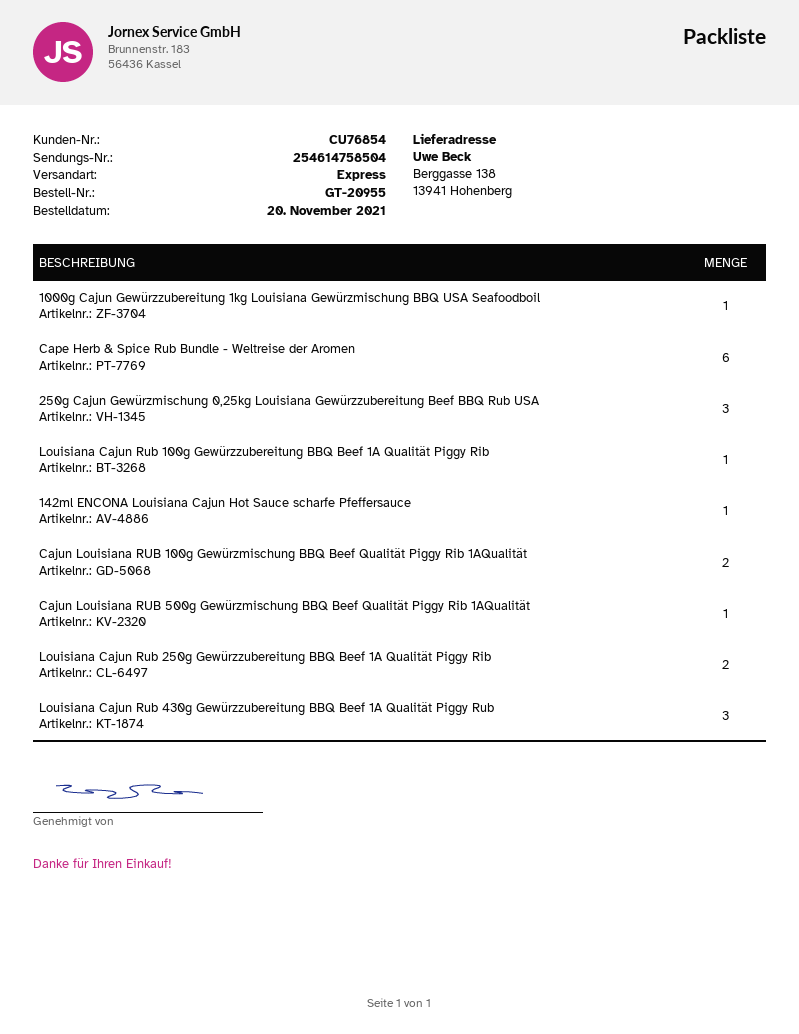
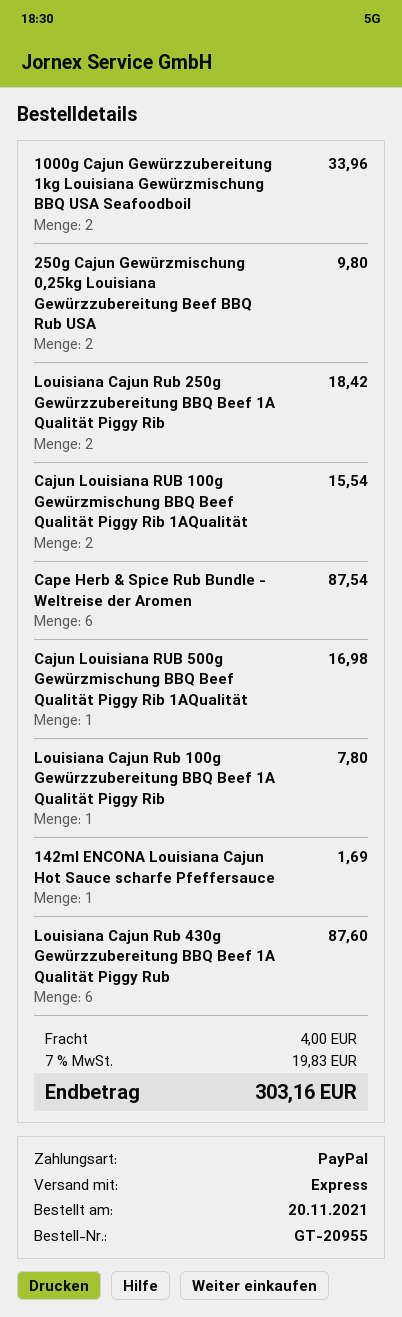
1000g Cajun Gewürzzubereitung 1kg Louisiana Gewürzmischung BBQ USA Seafoodboil: 1 -> 2
250g Cajun Gewürzmischung 0,25kg Louisiana Gewürzzubereitung Beef BBQ Rub USA: 3 -> 2
Louisiana Cajun Rub 430g Gewürzzubereitung BBQ Beef 1A Qualität Piggy Rub: 3 -> 6

